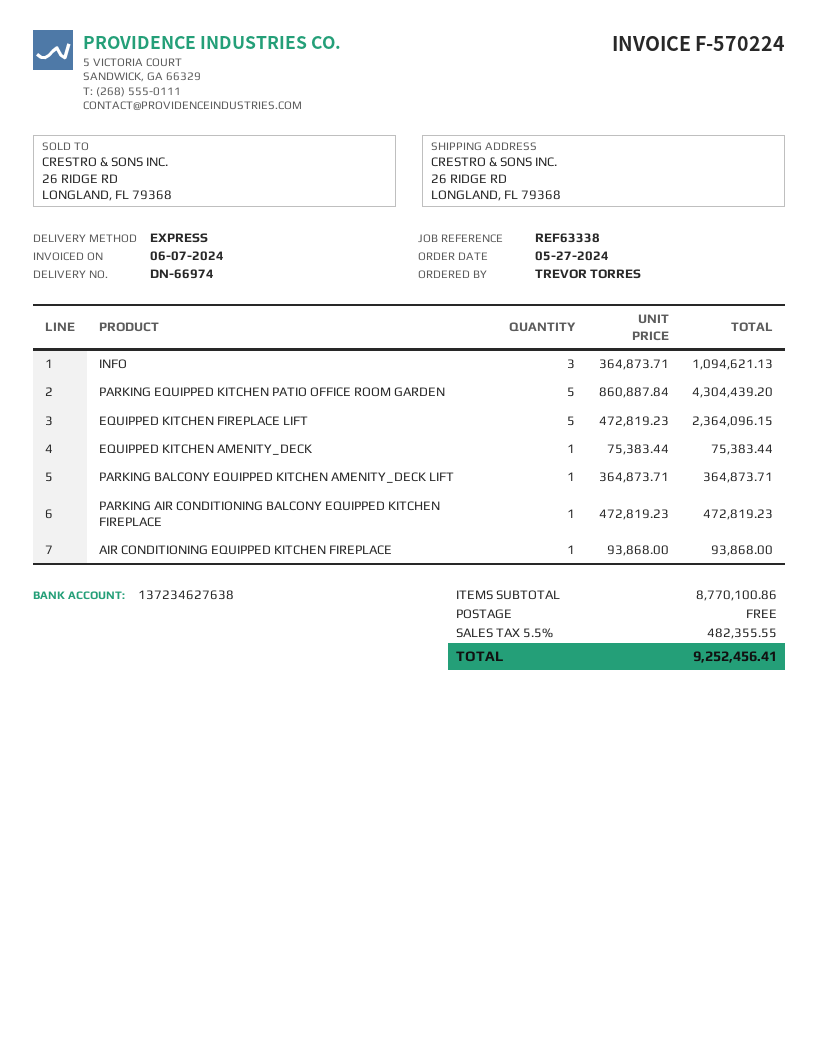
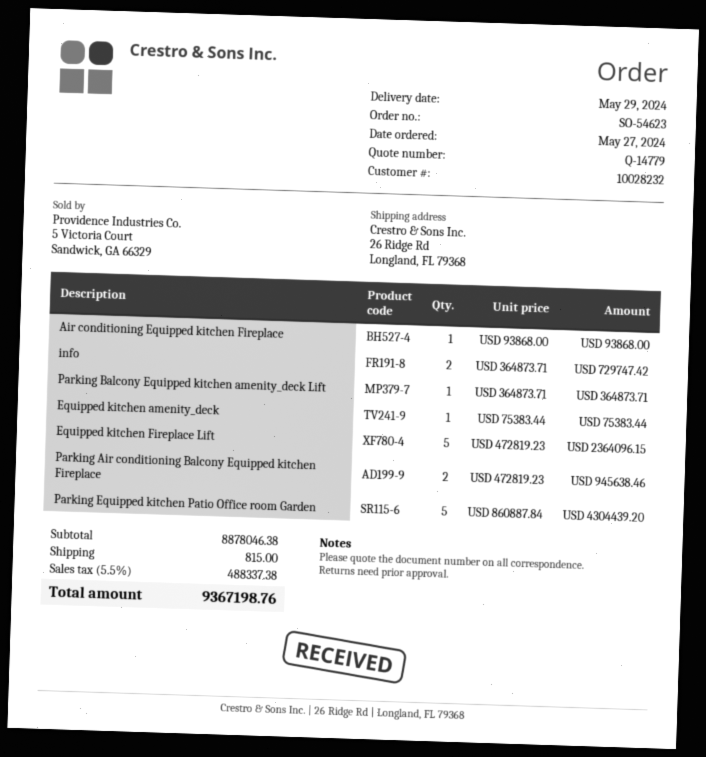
INFO: 3 x 364873.71 = 1094621.13 -> 2 x 364873.71 = 729747.42
PARKING AIR CONDITIONING BALCONY EQUIPPED KITCHEN FIREPLACE: 1 x 472819.23 = 472819.23 -> 2 x 472819.23 = 945638.46
subtotal: 8770100.86 -> 8878046.38
shipping: 0.00 -> 815.00
tax: 5.5% = 482355.55 -> 5.5% = 488337.38
total: 9252456.41 -> 9367198.76

